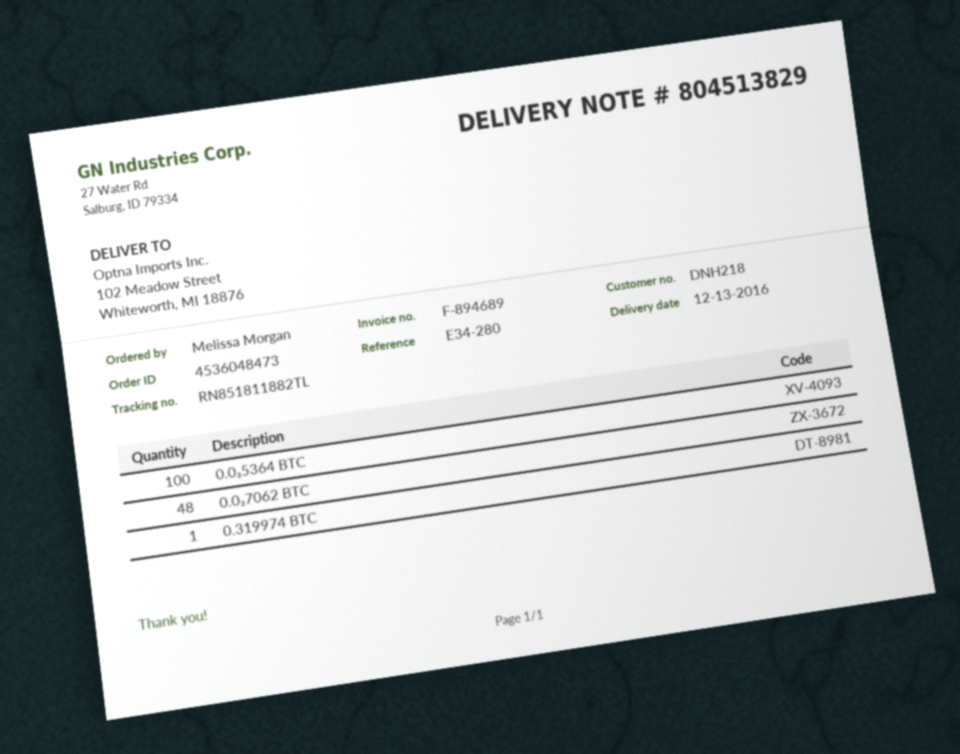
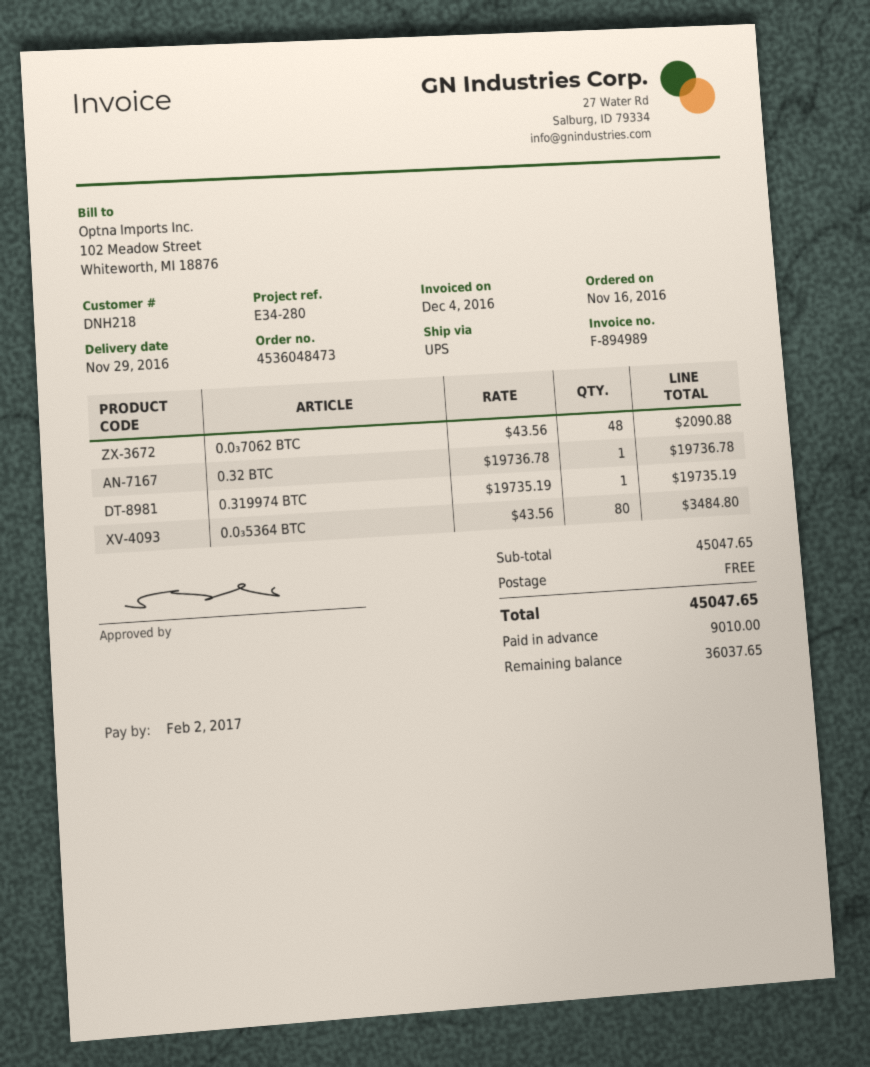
delivery date: 2016-12-13 -> 2016-11-29
invoice number: F-894689 -> F-894989
0.0₃5364 BTC: 100 -> 80
0.32 BTC: none -> 1

